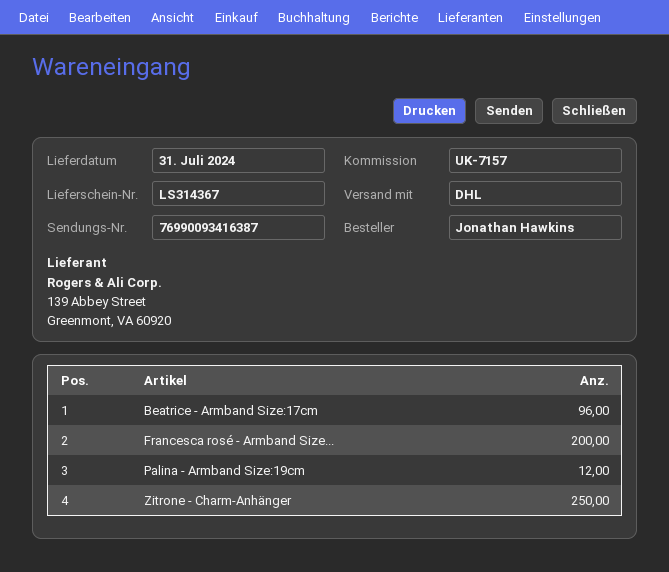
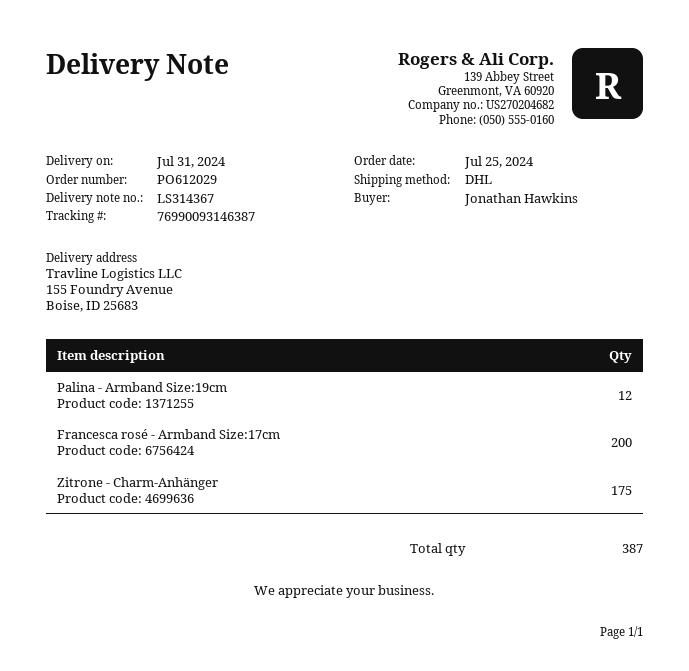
tracking number: 76990093416387 -> 76990093146387
Beatrice - Armband Size:17cm: 96 -> none
Zitrone - Charm-Anhänger: 250 -> 175

